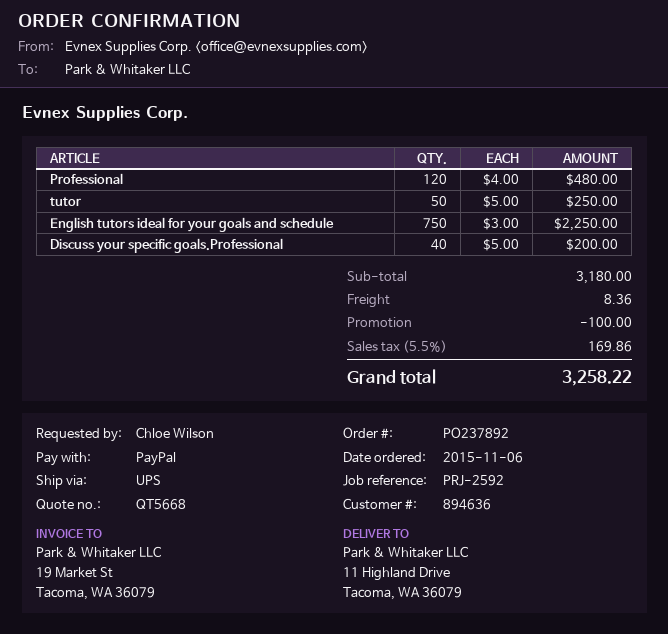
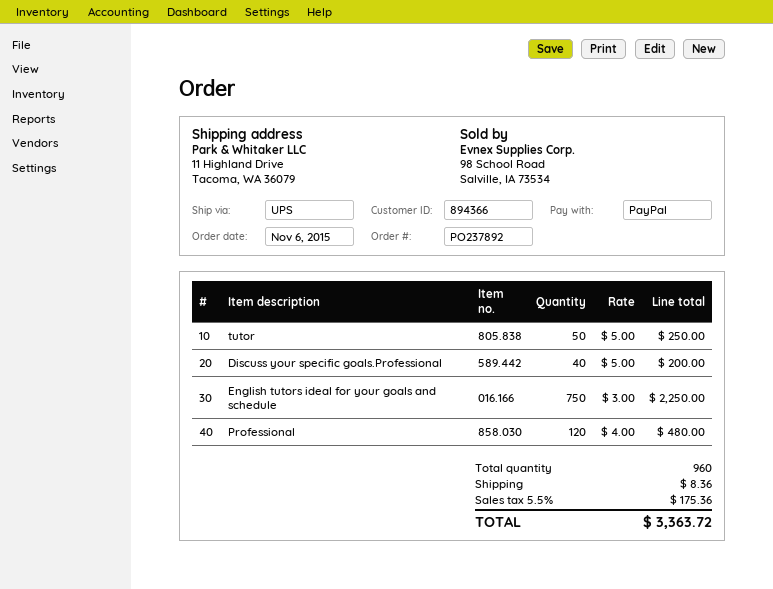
customer number: 894636 -> 894366
discount: 100.00 -> none
tax: 5.5% = 169.86 -> 5.5% = 175.36
total: 3258.22 -> 3363.72

